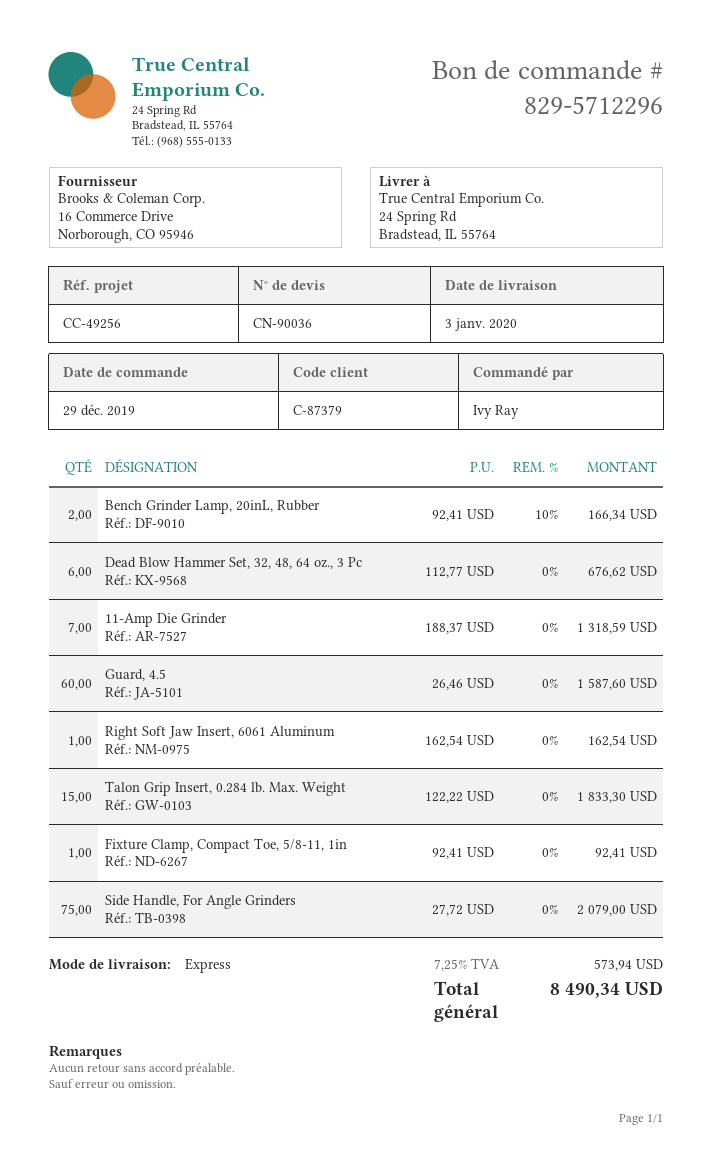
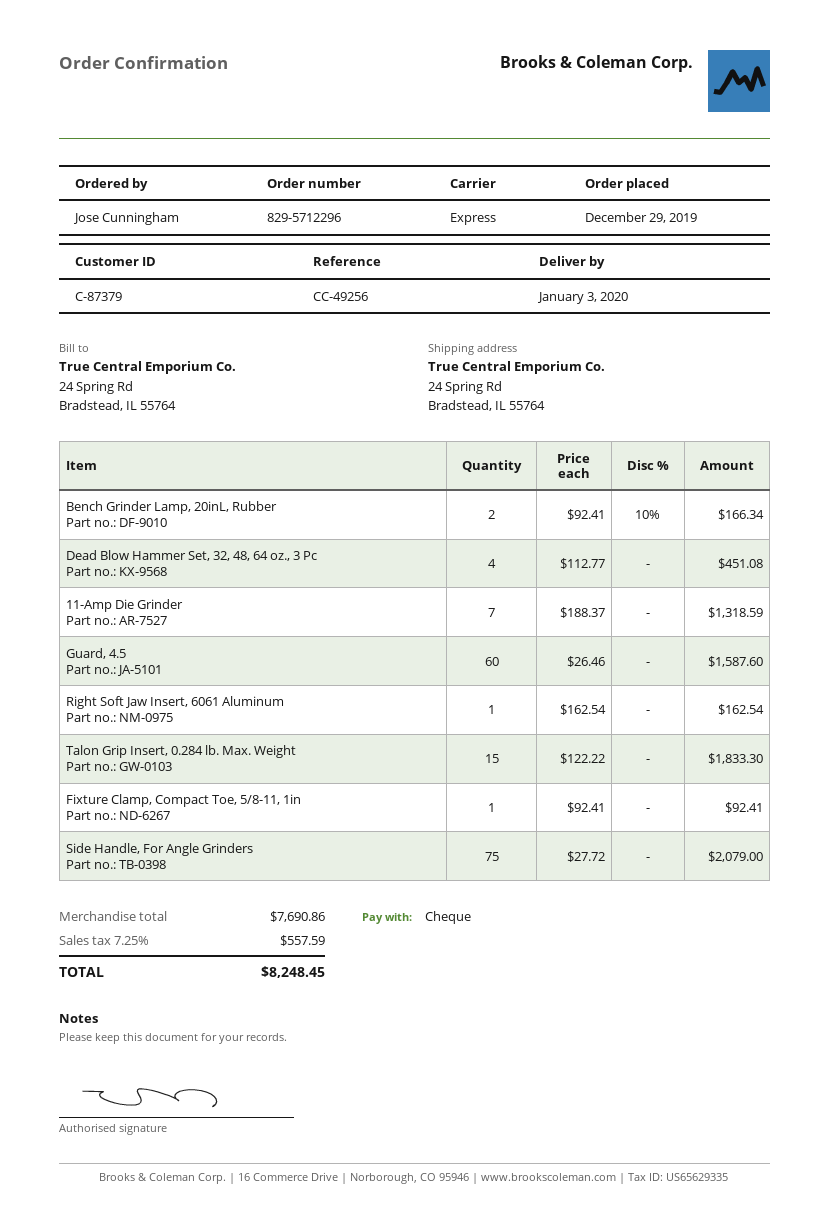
ordered by: Ivy Ray -> Jose Cunningham
Dead Blow Hammer Set, 32, 48, 64 oz., 3 Pc: 6 x 112.77 = 676.62 -> 4 x 112.77 = 451.08
tax: 7.25% = 573.94 -> 7.25% = 557.59
total: 8490.34 -> 8248.45

